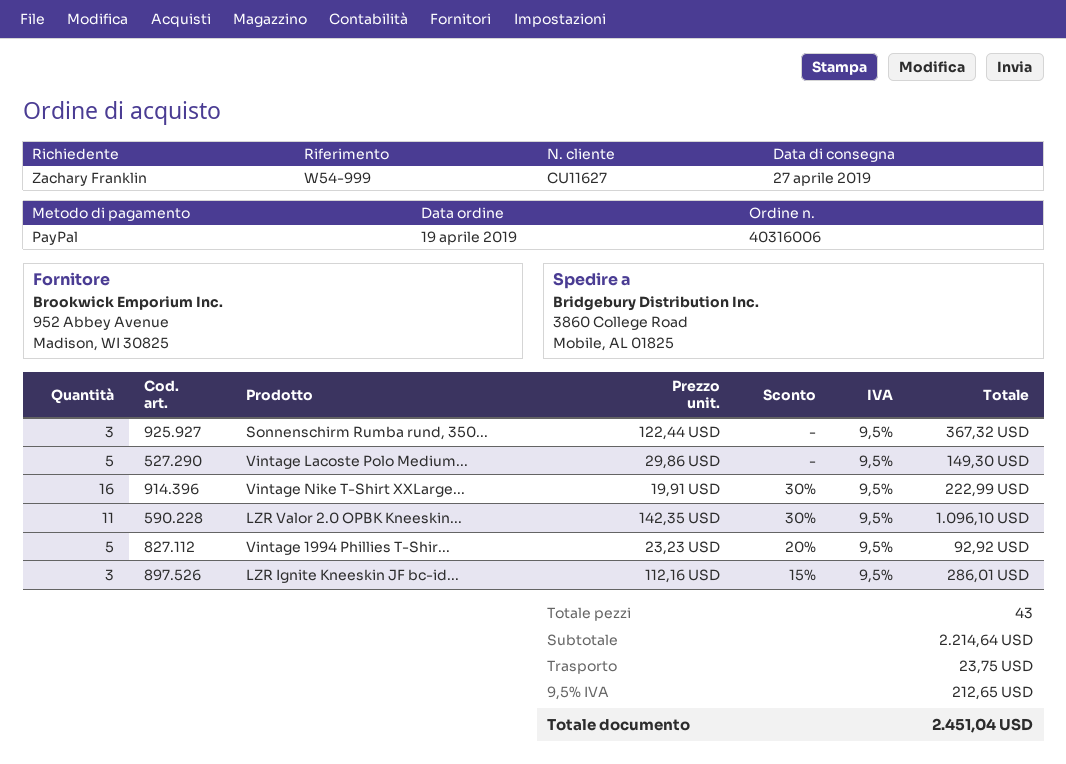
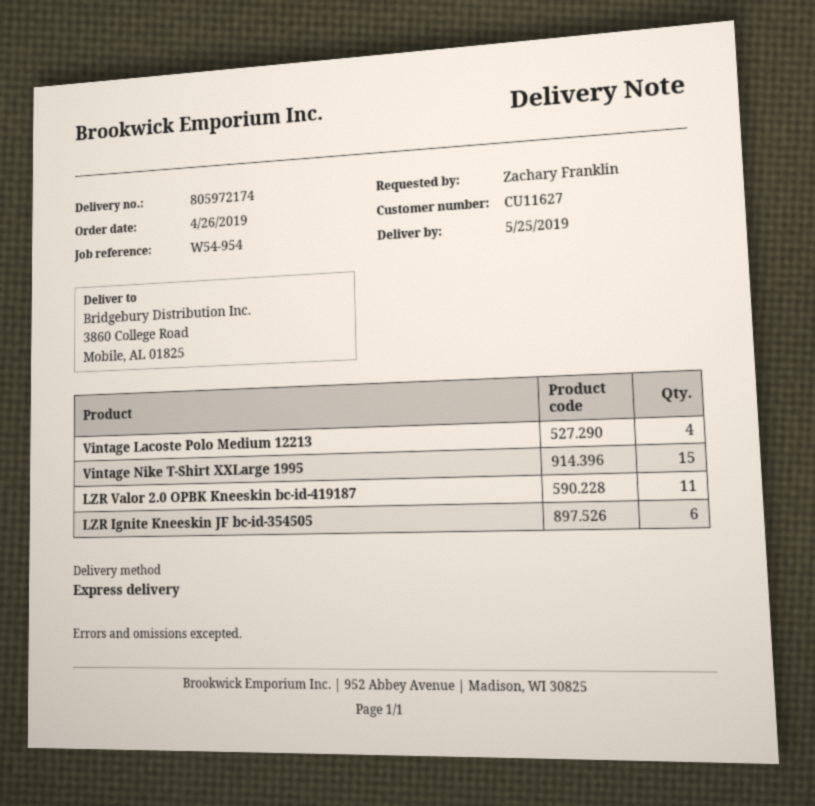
order date: 2019-04-19 -> 2019-04-26
delivery date: 2019-04-27 -> 2019-05-25
reference: W54-999 -> W54-954
Sonnenschirm Rumba rund, 350...: 3 -> none
Vintage Lacoste Polo Medium...: 5 -> 4
Vintage Nike T-Shirt XXLarge...: 16 -> 15
Vintage 1994 Phillies T-Shir...: 5 -> none
LZR Ignite Kneeskin JF bc-id...: 3 -> 6

